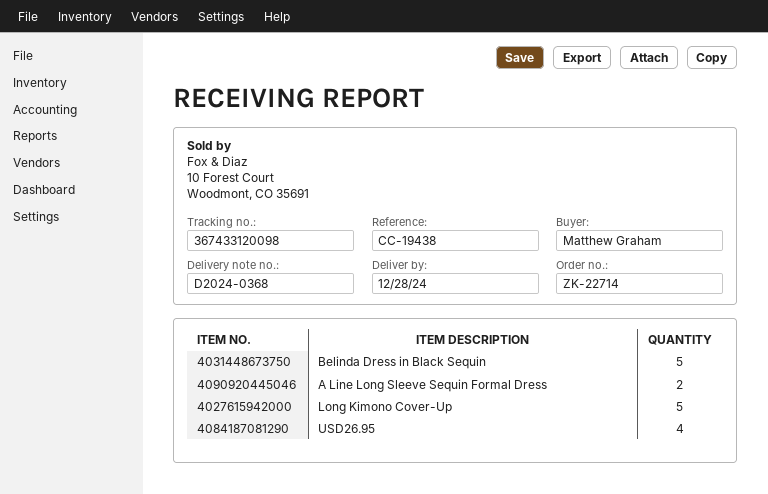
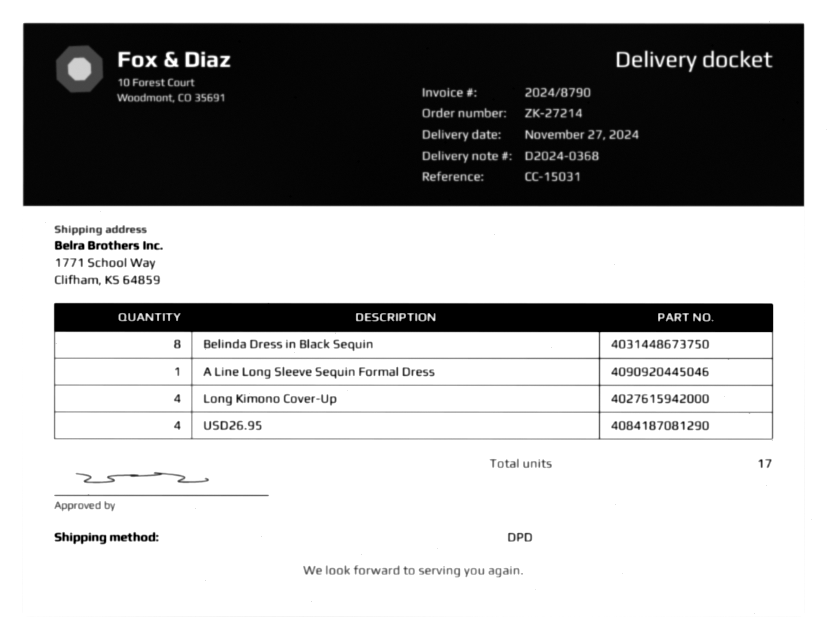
order number: ZK-22714 -> ZK-27214
delivery date: 2024-12-28 -> 2024-11-27
reference: CC-19438 -> CC-15031
Belinda Dress in Black Sequin: 5 -> 8
A Line Long Sleeve Sequin Formal Dress: 2 -> 1
Long Kimono Cover-Up: 5 -> 4

